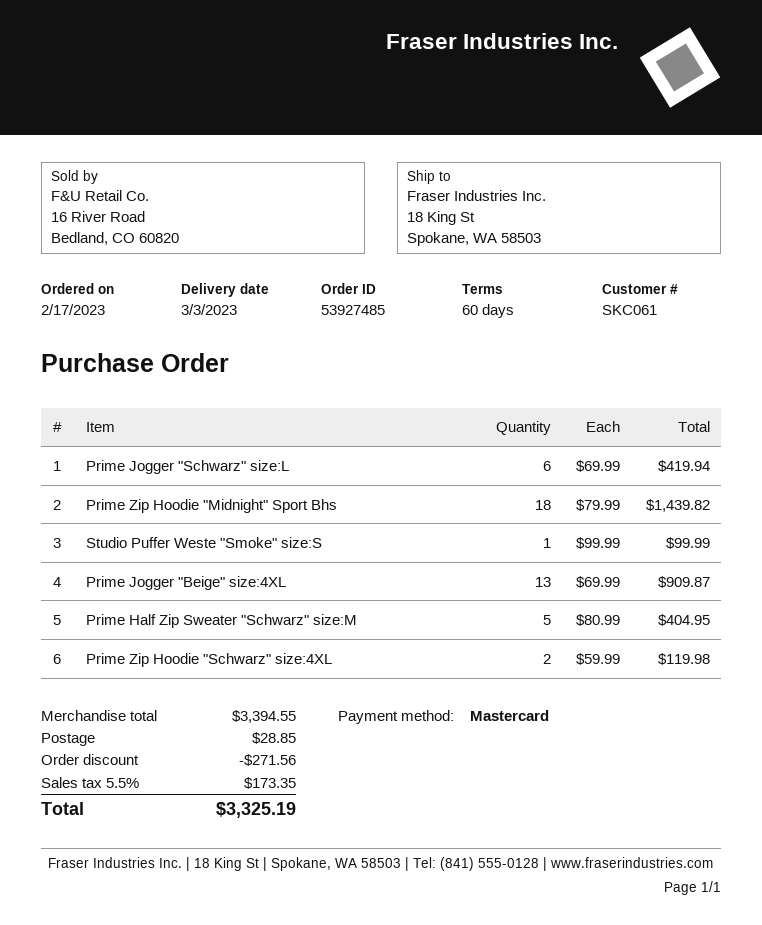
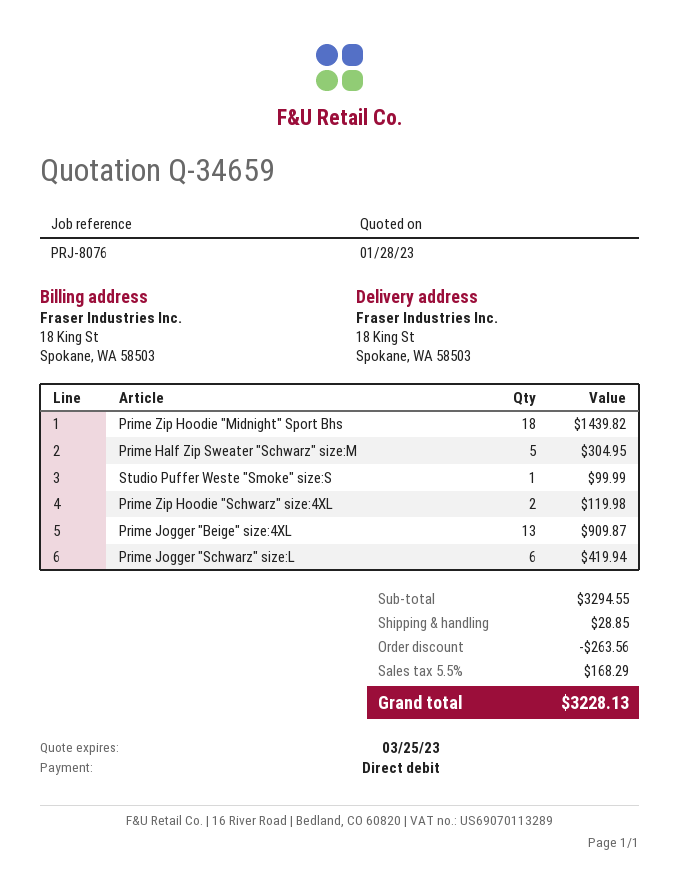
payment method: Mastercard -> direct debit
Prime Half Zip Sweater "Schwarz" size:M: 5 for 404.95 -> 5 for 304.95
subtotal: 3394.55 -> 3294.55
discount: 271.56 -> 263.56
tax: 5.5% = 173.35 -> 5.5% = 168.29
total: 3325.19 -> 3228.13

